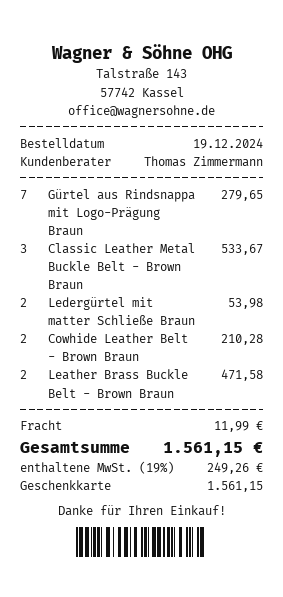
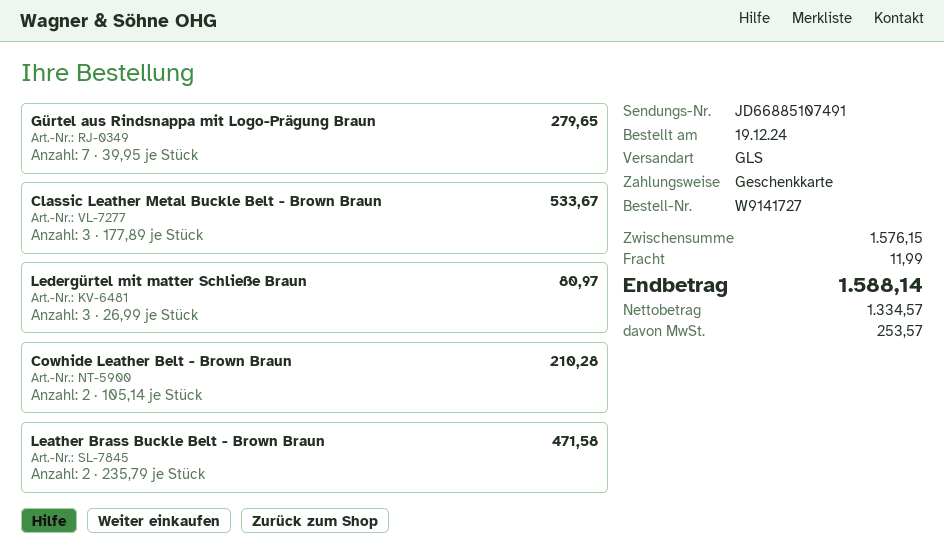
Ledergürtel mit matter Schließe Braun: 2 for 53.98 -> 3 for 80.97
tax: 249.26 -> 253.57
total: 1561.15 -> 1588.14

